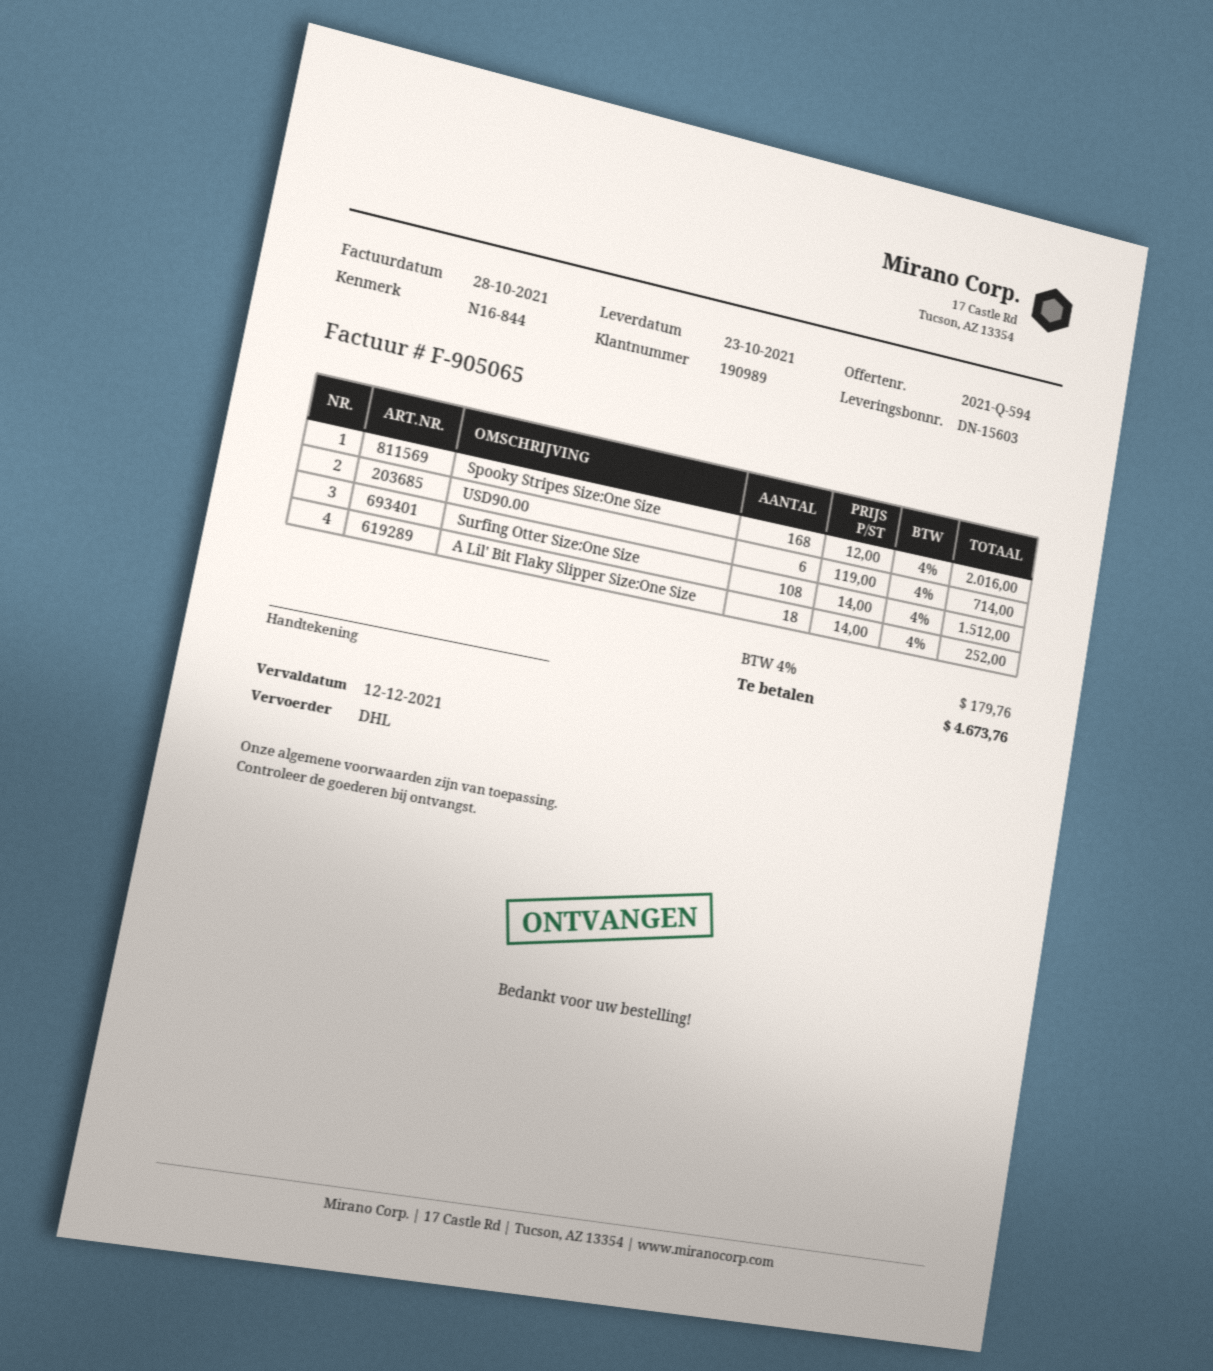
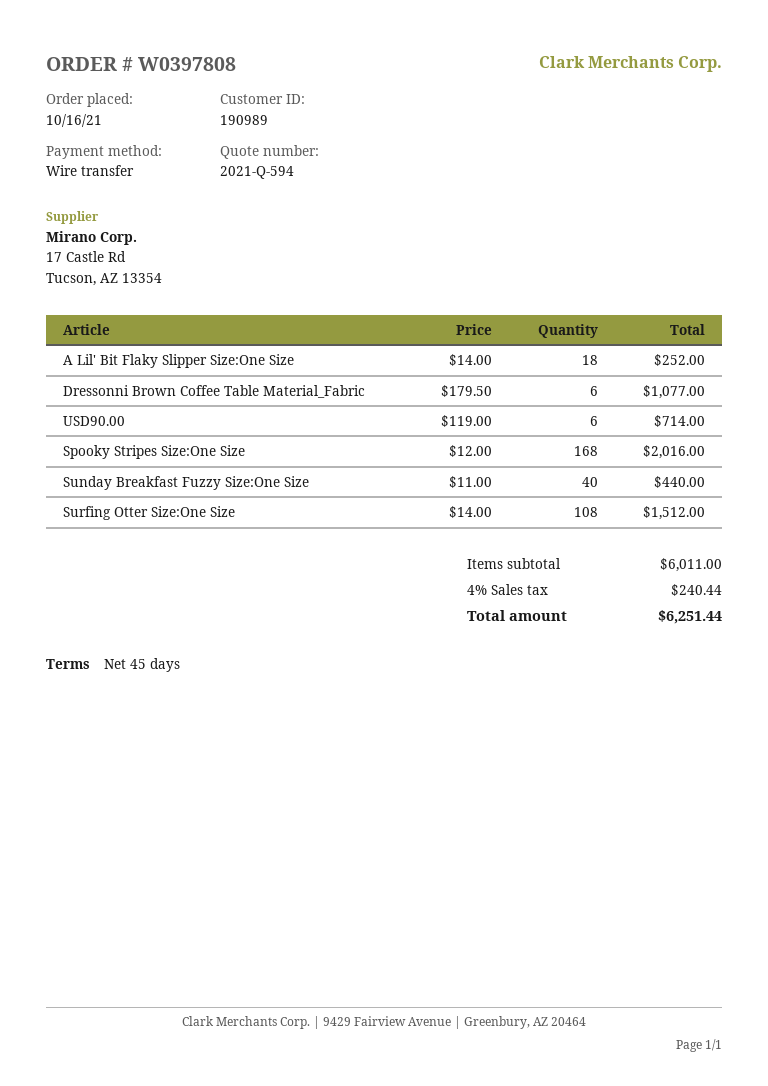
Dressonni Brown Coffee Table Material_Fabric: none -> 6 x 179.50 = 1077.00
Sunday Breakfast Fuzzy Size:One Size: none -> 40 x 11.00 = 440.00
tax: 4% = 179.76 -> 4% = 240.44
total: 4673.76 -> 6251.44

